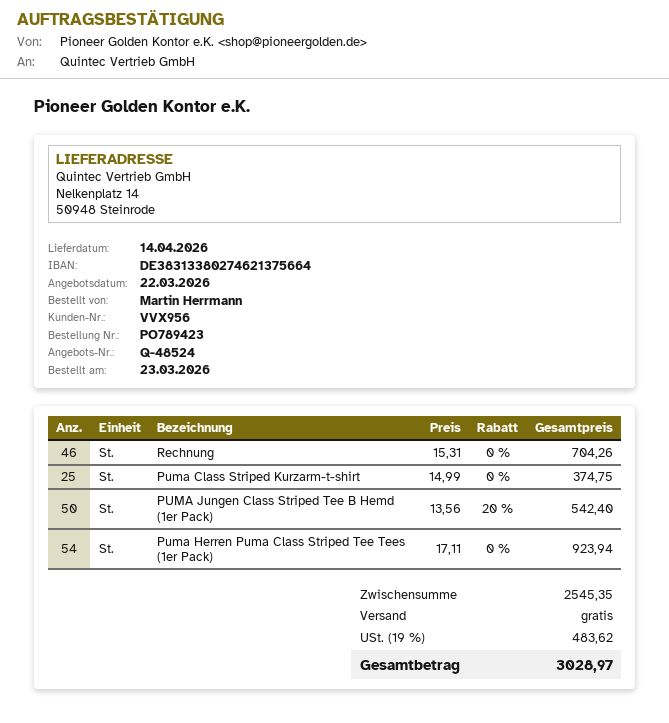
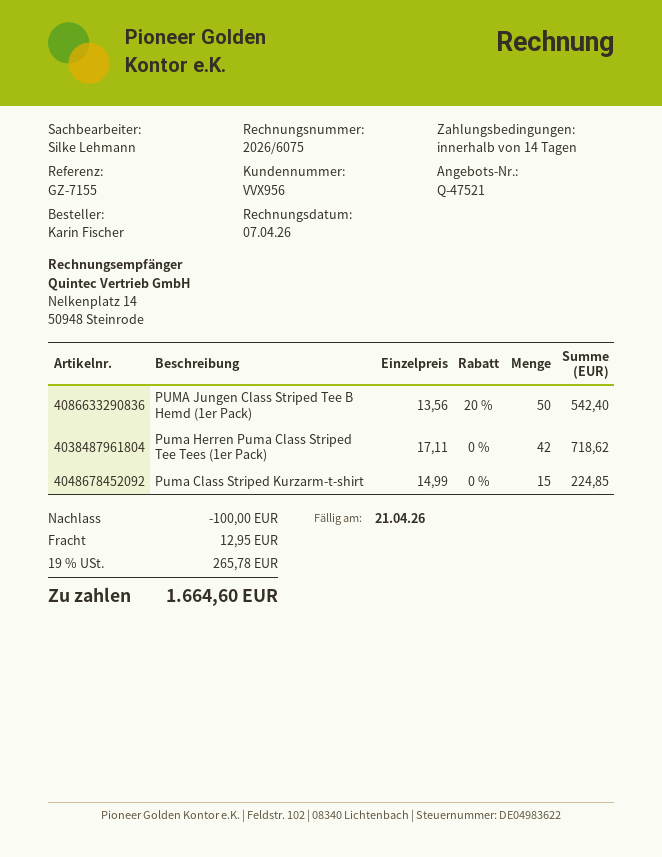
quote number: Q-48524 -> Q-47521
ordered by: Martin Herrmann -> Karin Fischer
Rechnung: 46 x 15.31 = 704.26 -> none
Puma Class Striped Kurzarm-t-shirt: 25 x 14.99 = 374.75 -> 15 x 14.99 = 224.85
Puma Herren Puma Class Striped Tee Tees (1er Pack): 54 x 17.11 = 923.94 -> 42 x 17.11 = 718.62
discount: none -> 100.00
shipping: 0.00 -> 12.95
tax: 19% = 483.62 -> 19% = 265.78
total: 3028.97 -> 1664.60

